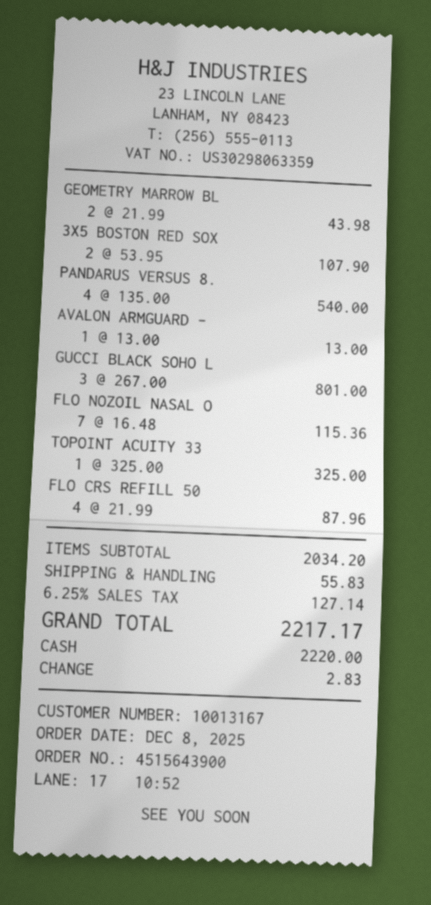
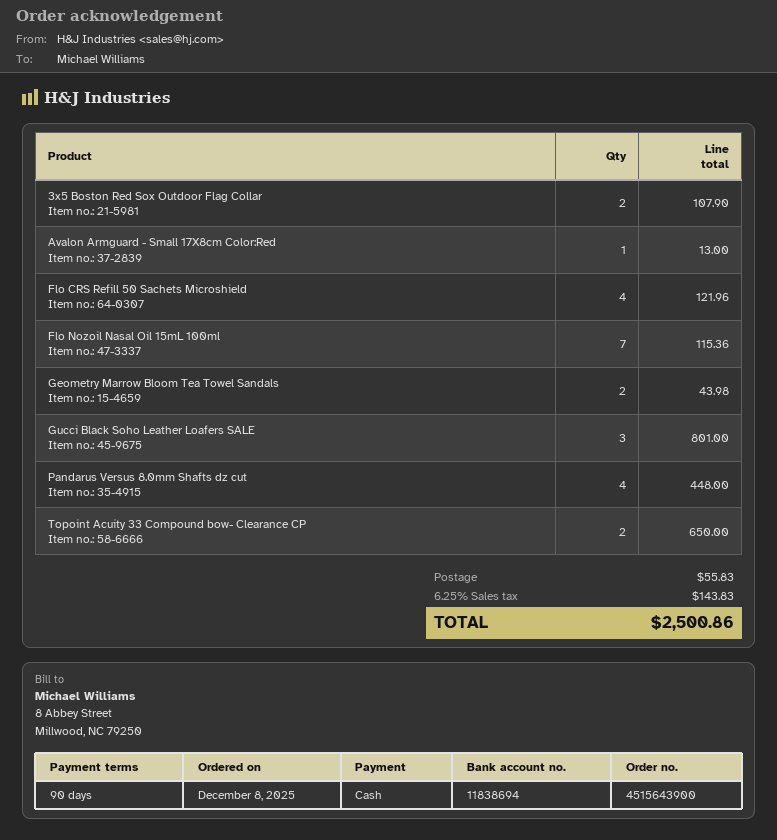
PANDARUS VERSUS 8.: 4 for 540.00 -> 4 for 448.00
TOPOINT ACUITY 33: 1 for 325.00 -> 2 for 650.00
FLO CRS REFILL 50: 4 for 87.96 -> 4 for 121.96
tax: 6.25% = 127.14 -> 6.25% = 143.83
total: 2217.17 -> 2500.86

